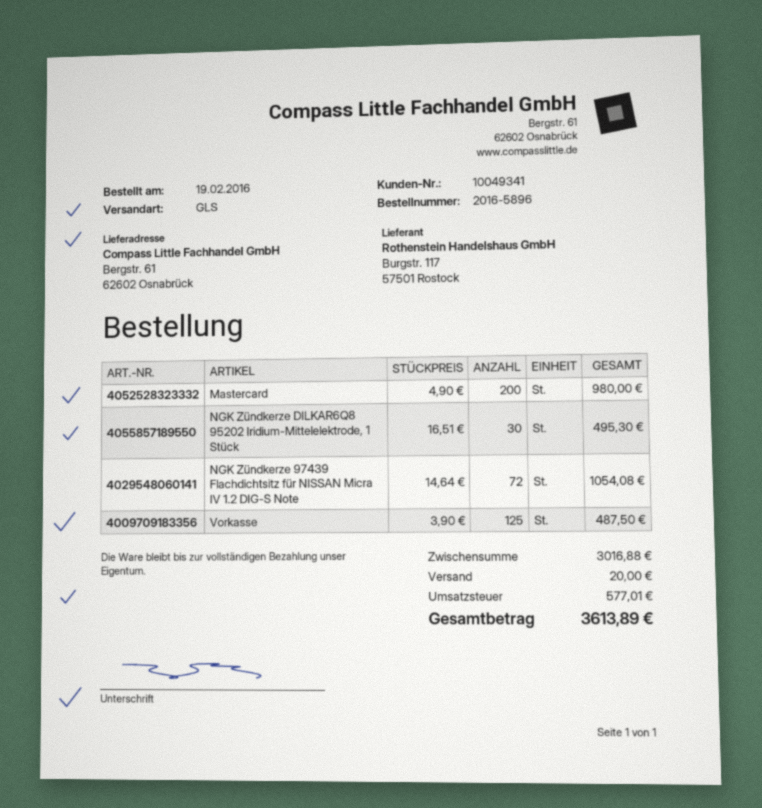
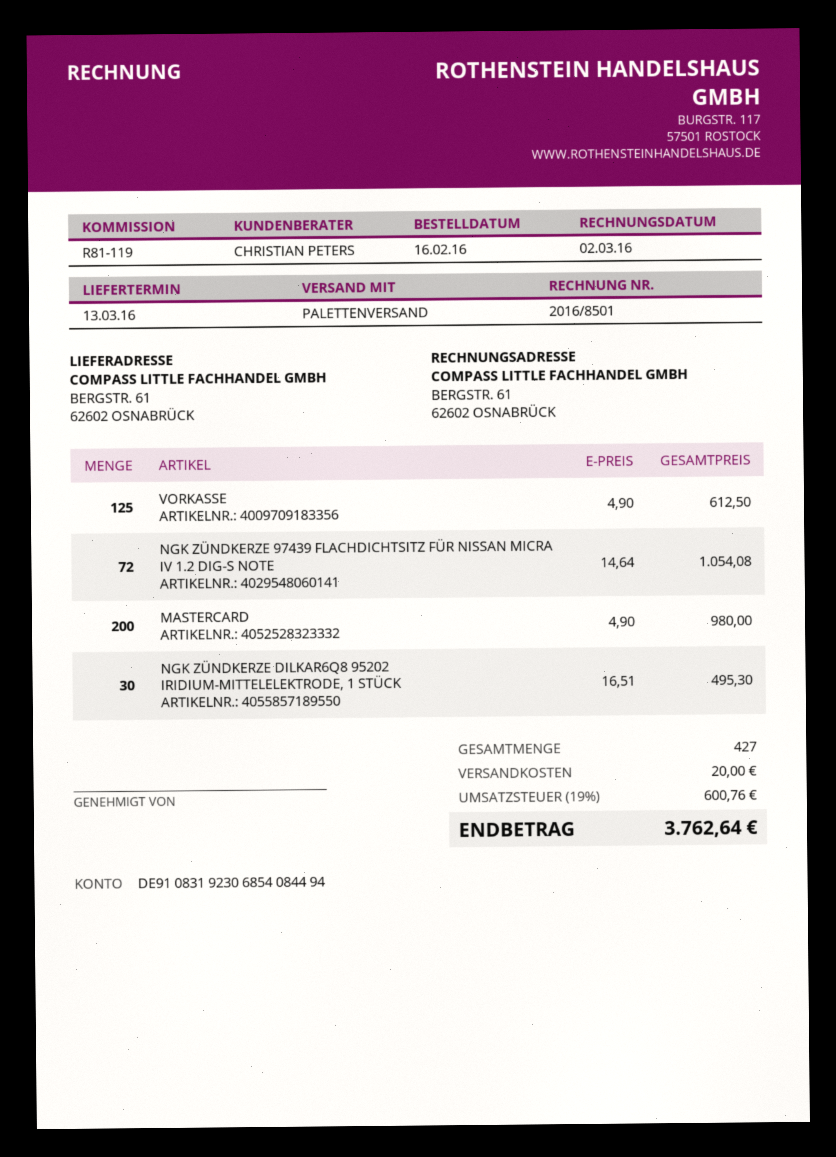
order date: 2016-02-19 -> 2016-02-16
shipping method: GLS -> pallet freight
Vorkasse: 125 x 3.90 = 487.50 -> 125 x 4.90 = 612.50
tax: 577.01 -> 600.76
total: 3613.89 -> 3762.64

